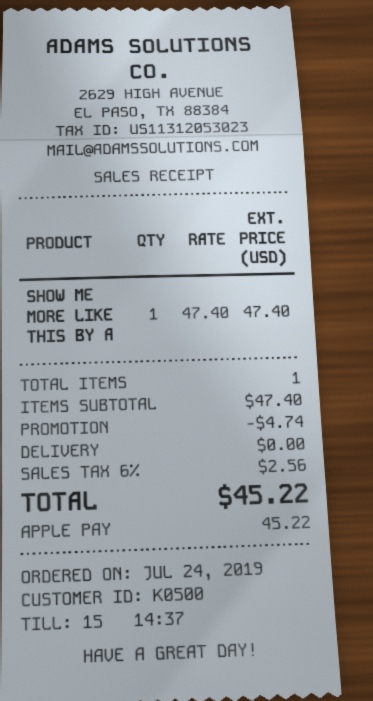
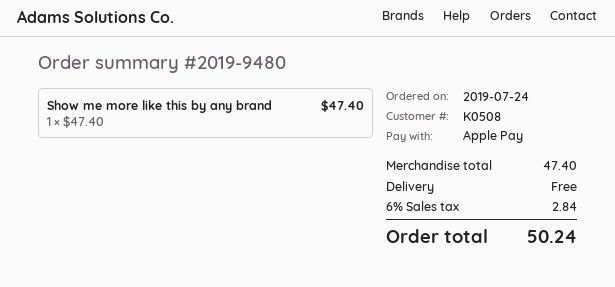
customer number: K0500 -> K0508
discount: 4.74 -> none
tax: 6% = 2.56 -> 6% = 2.84
total: 45.22 -> 50.24

